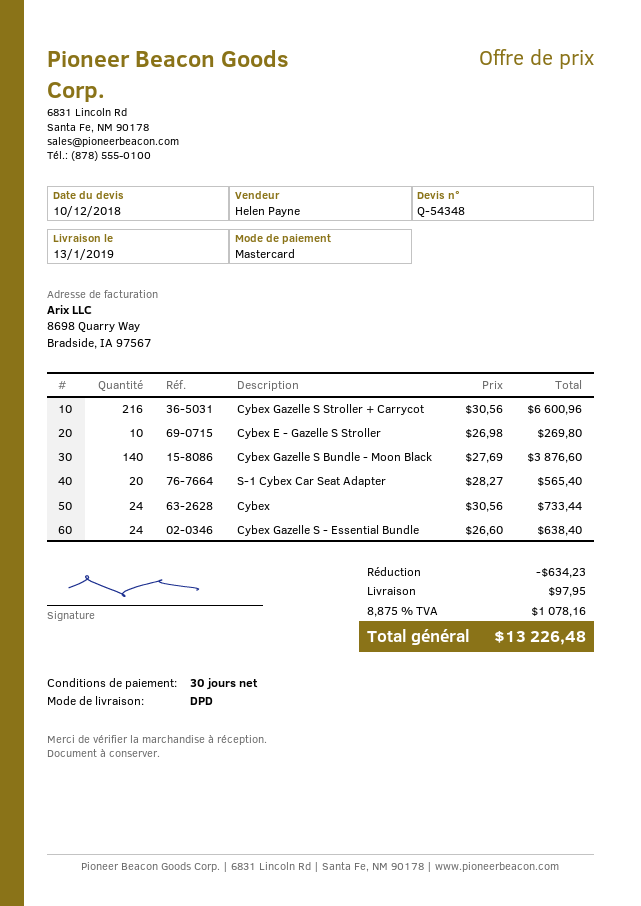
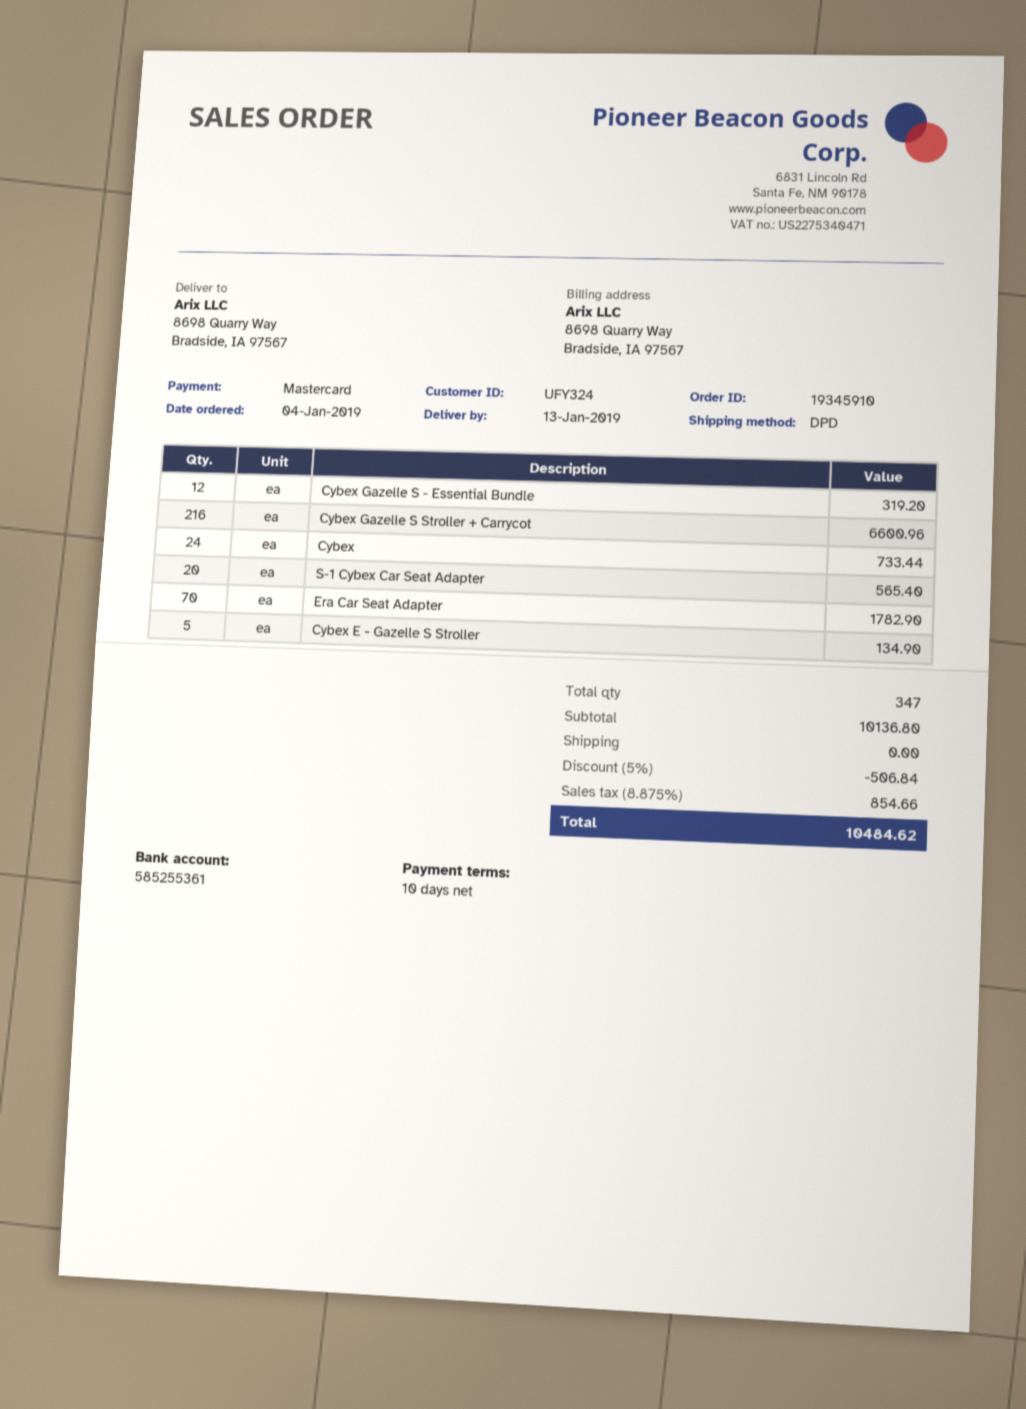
payment terms: 30 days -> 10 days
Cybex E - Gazelle S Stroller: 10 for 269.80 -> 5 for 134.90
Cybex Gazelle S Bundle - Moon Black: 140 for 3876.60 -> none
Cybex Gazelle S - Essential Bundle: 24 for 638.40 -> 12 for 319.20
Era Car Seat Adapter: none -> 70 for 1782.90
discount: 634.23 -> 506.84
shipping: 97.95 -> 0.00
tax: 8.875% = 1078.16 -> 8.875% = 854.66
total: 13226.48 -> 10484.62

